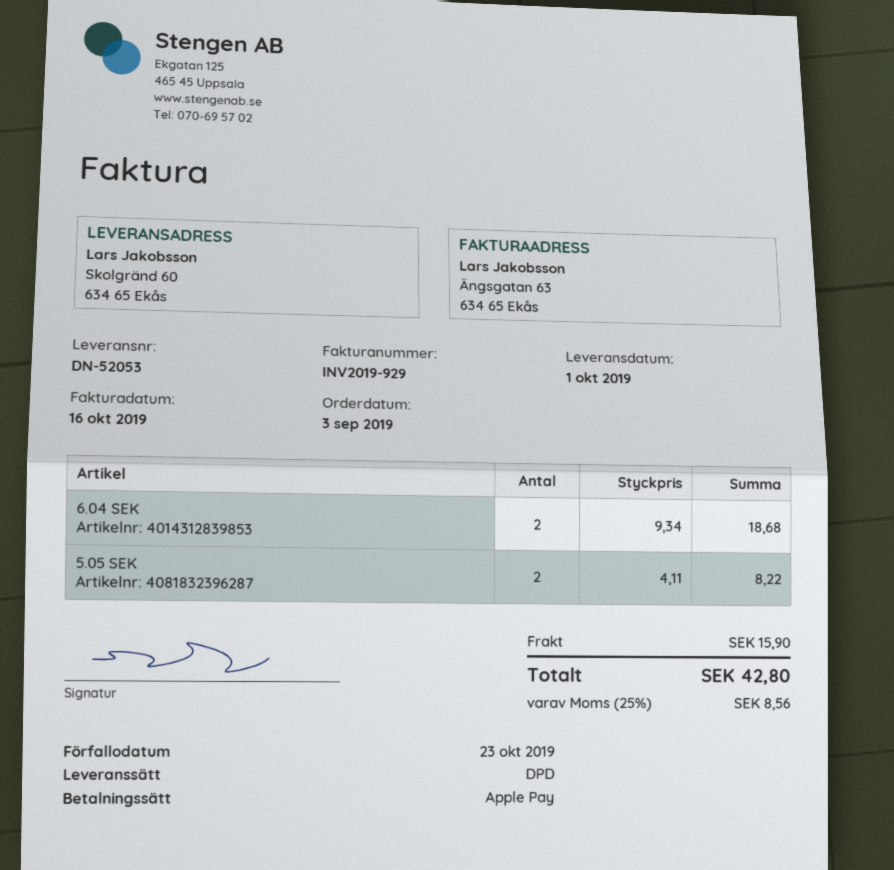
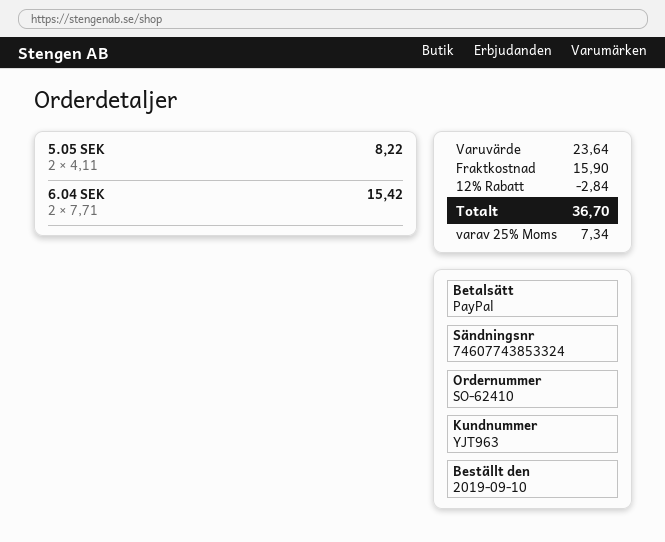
order date: 2019-09-03 -> 2019-09-10
payment method: Apple Pay -> PayPal
6.04 SEK: 2 x 9.34 = 18.68 -> 2 x 7.71 = 15.42
discount: none -> 12% = 2.84
tax: 25% = 8.56 -> 25% = 7.34
total: 42.80 -> 36.70

